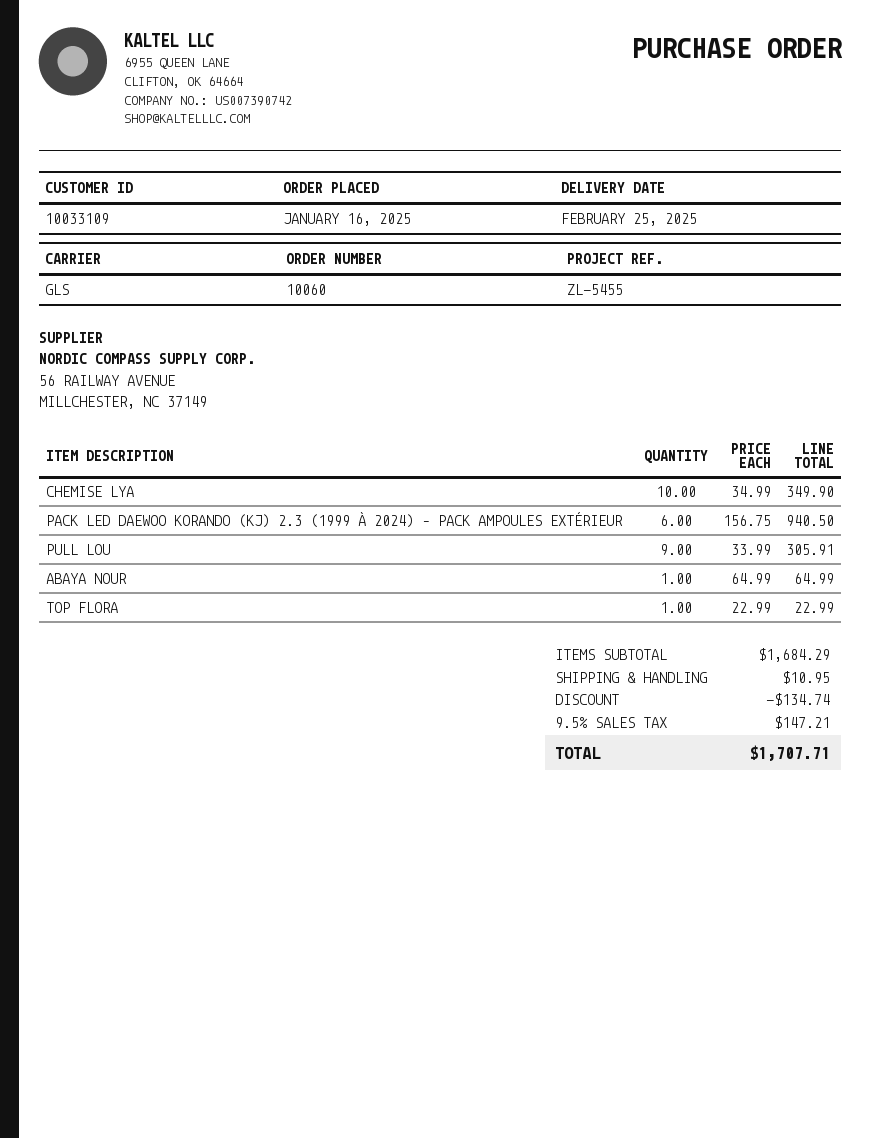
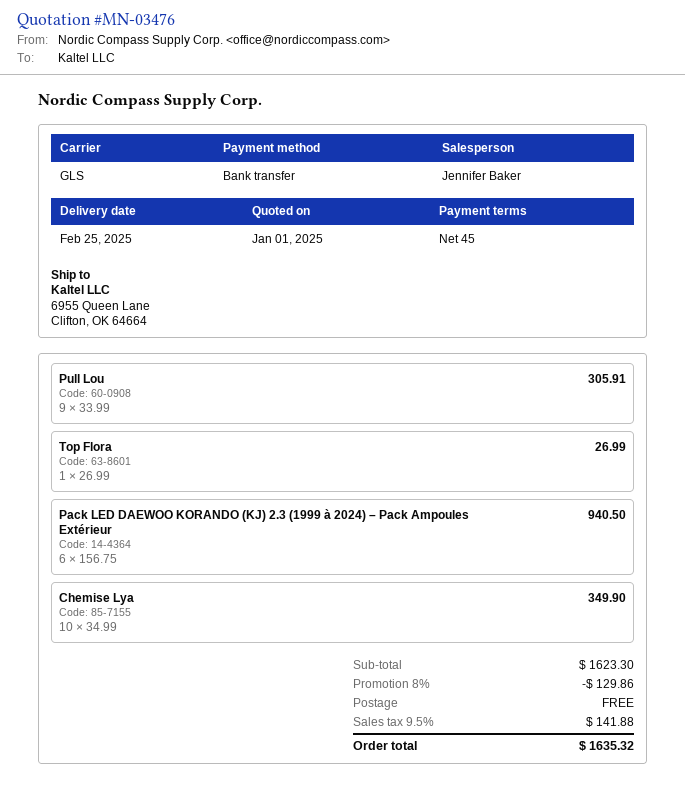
ABAYA NOUR: 1 x 64.99 = 64.99 -> none
TOP FLORA: 1 x 22.99 = 22.99 -> 1 x 26.99 = 26.99
subtotal: 1684.29 -> 1623.30
discount: 134.74 -> 129.86
shipping: 10.95 -> 0.00
tax: 9.5% = 147.21 -> 9.5% = 141.88
total: 1707.71 -> 1635.32

